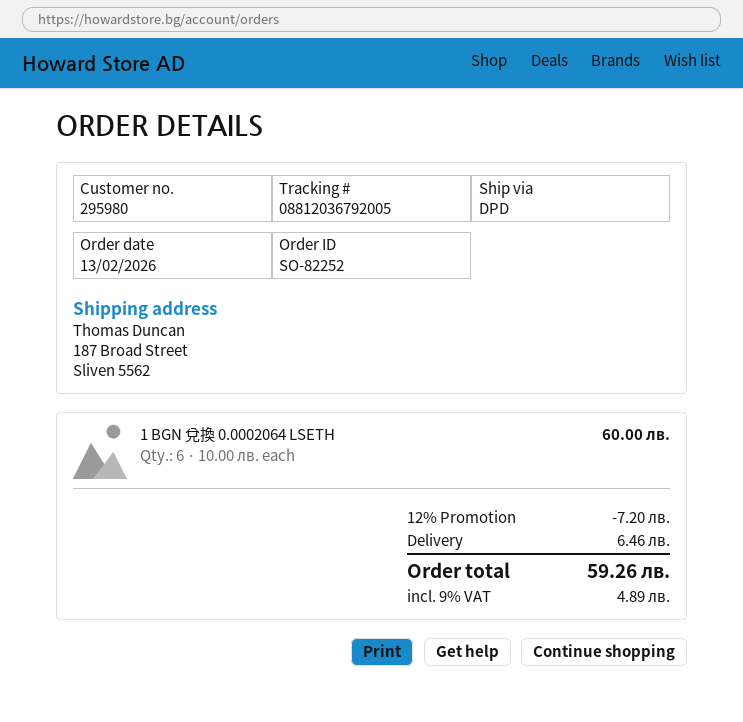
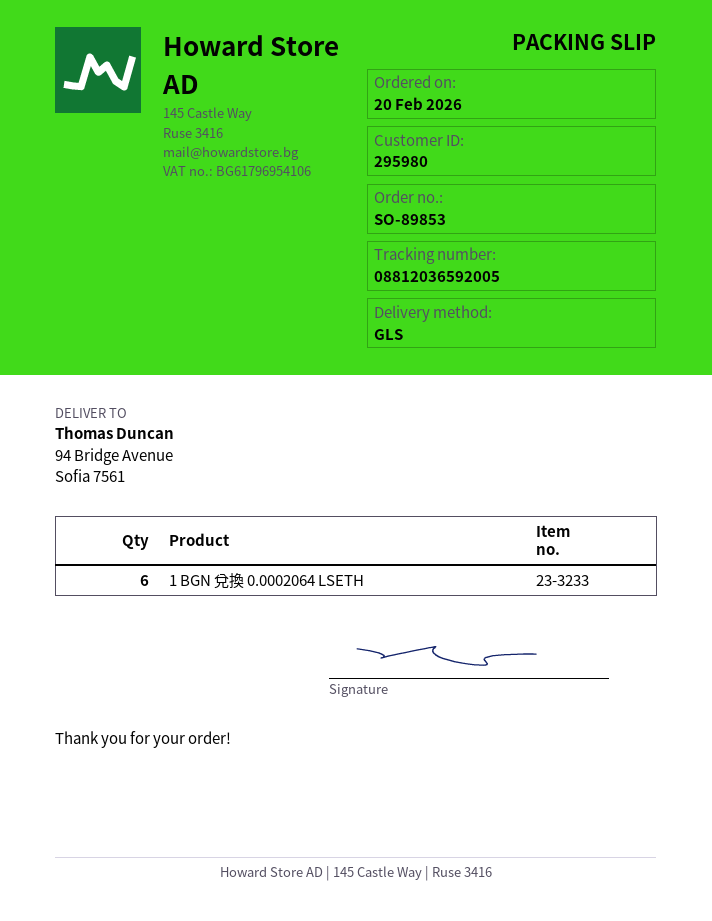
order number: SO-82252 -> SO-89853
order date: 2026-02-13 -> 2026-02-20
shipping method: DPD -> GLS
tracking number: 08812036792005 -> 08812036592005
ship to: 187 Broad Street, Sliven 5562 -> 94 Bridge Avenue, Sofia 7561

